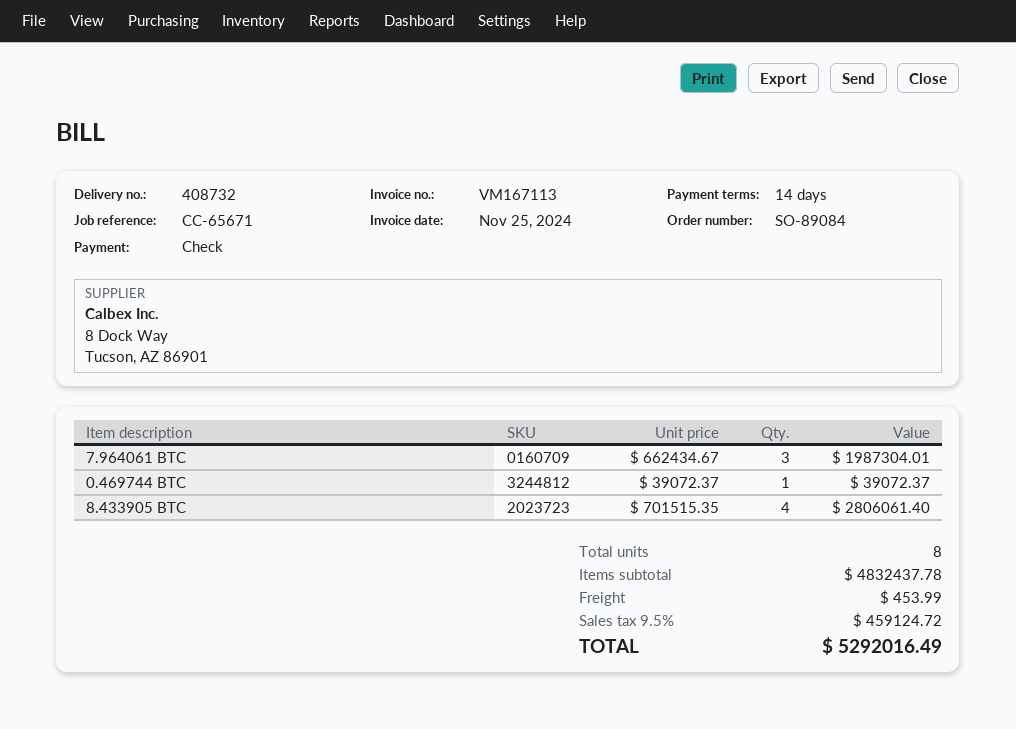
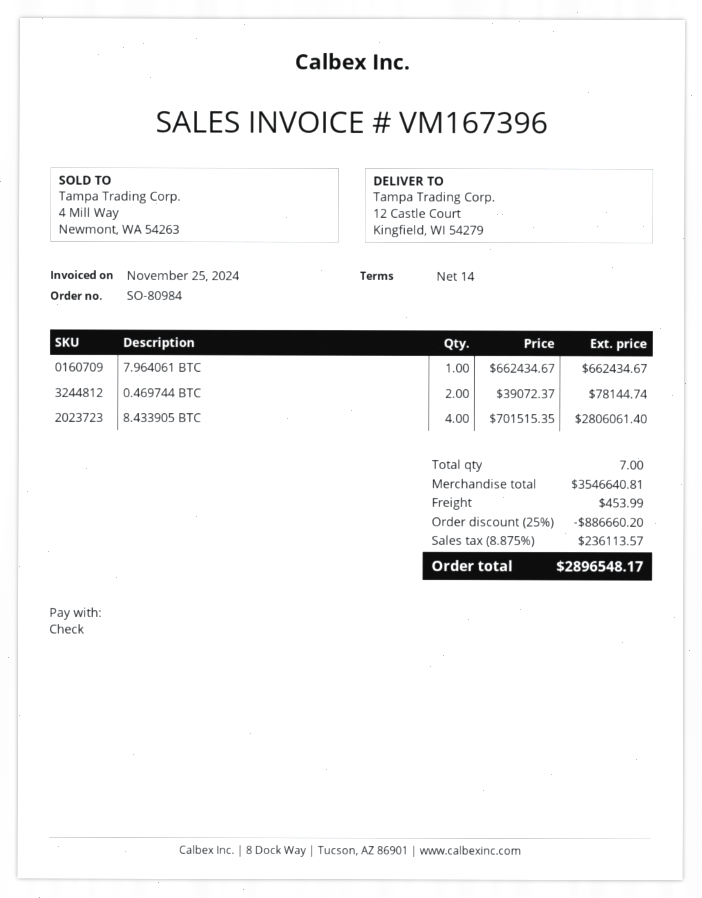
order number: SO-89084 -> SO-80984
invoice number: VM167113 -> VM167396
7.964061 BTC: 3 x 662434.67 = 1987304.01 -> 1 x 662434.67 = 662434.67
0.469744 BTC: 1 x 39072.37 = 39072.37 -> 2 x 39072.37 = 78144.74
total quantity: 8 -> 7
subtotal: 4832437.78 -> 3546640.81
discount: none -> 25% = 886660.20
tax: 9.5% = 459124.72 -> 8.875% = 236113.57
total: 5292016.49 -> 2896548.17

